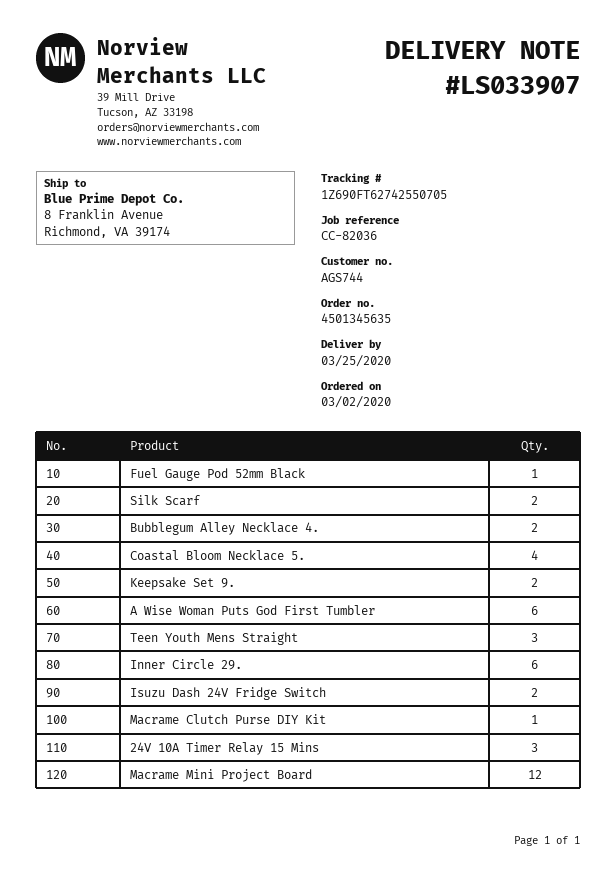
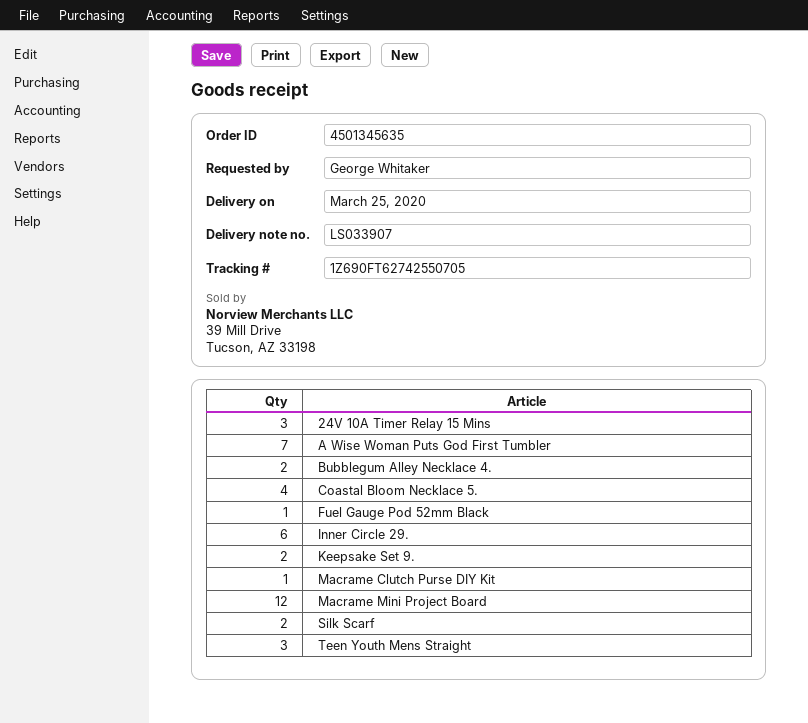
A Wise Woman Puts God First Tumbler: 6 -> 7
Isuzu Dash 24V Fridge Switch: 2 -> none

